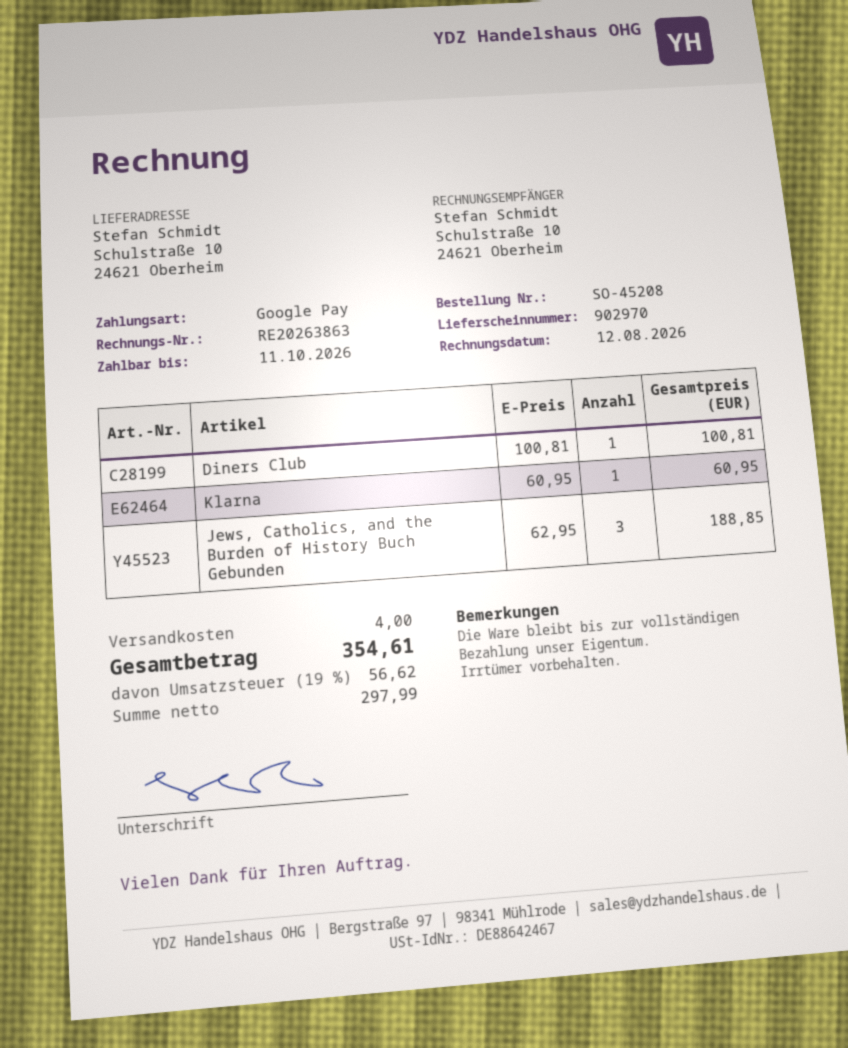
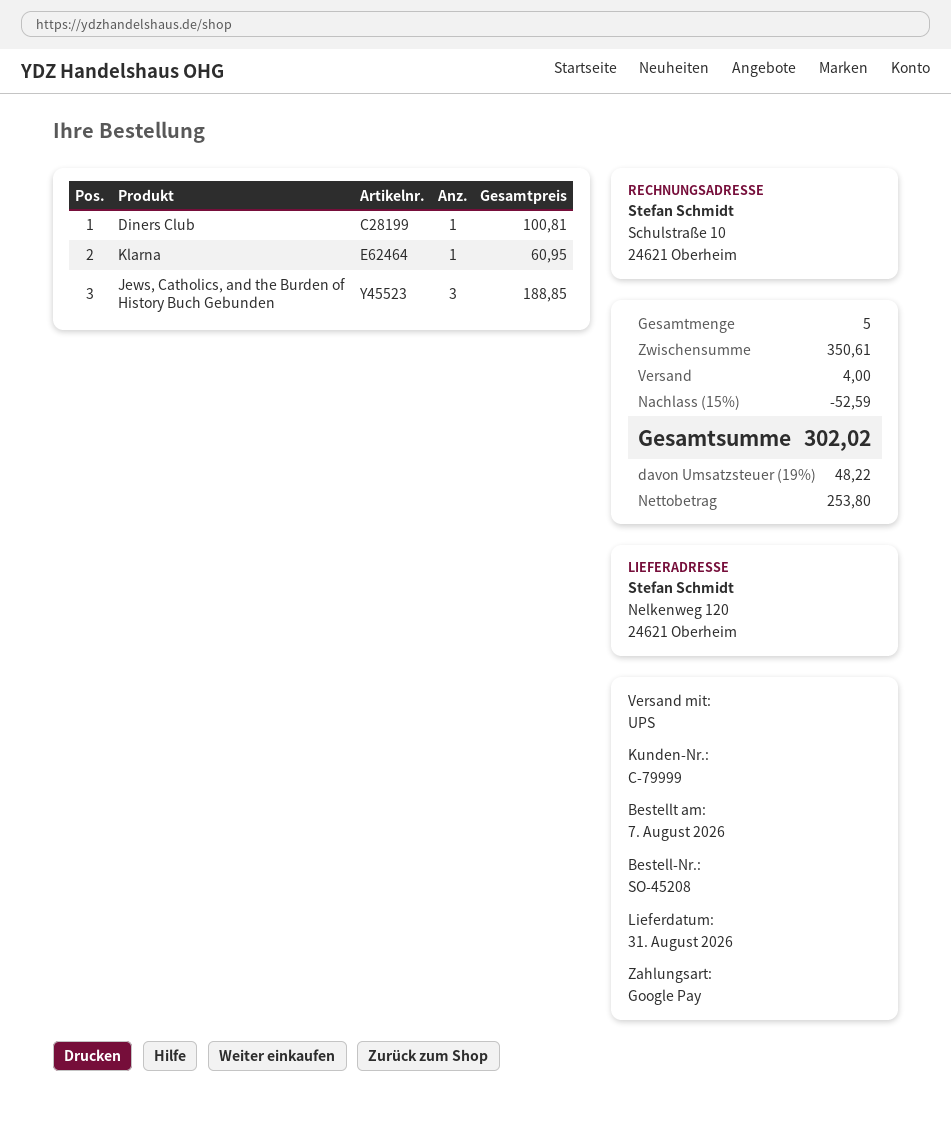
ship to: Schulstraße 10, 24621 Oberheim -> Nelkenweg 120, 24621 Oberheim
discount: none -> 15% = 52.59
net: 297.99 -> 253.80
tax: 19% = 56.62 -> 19% = 48.22
total: 354.61 -> 302.02

